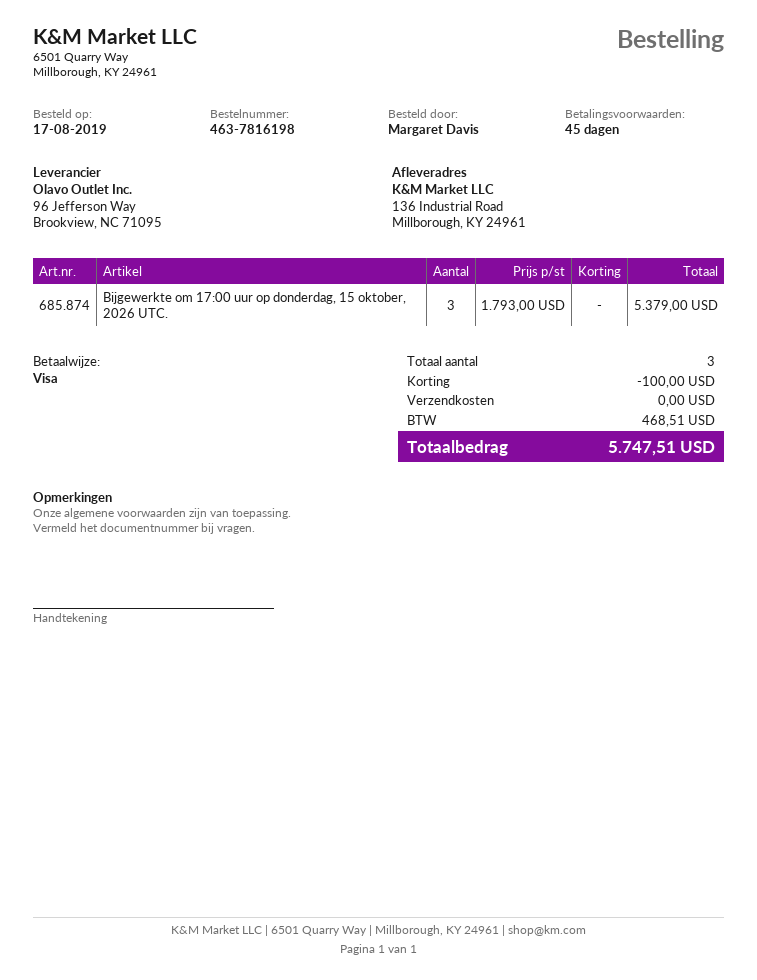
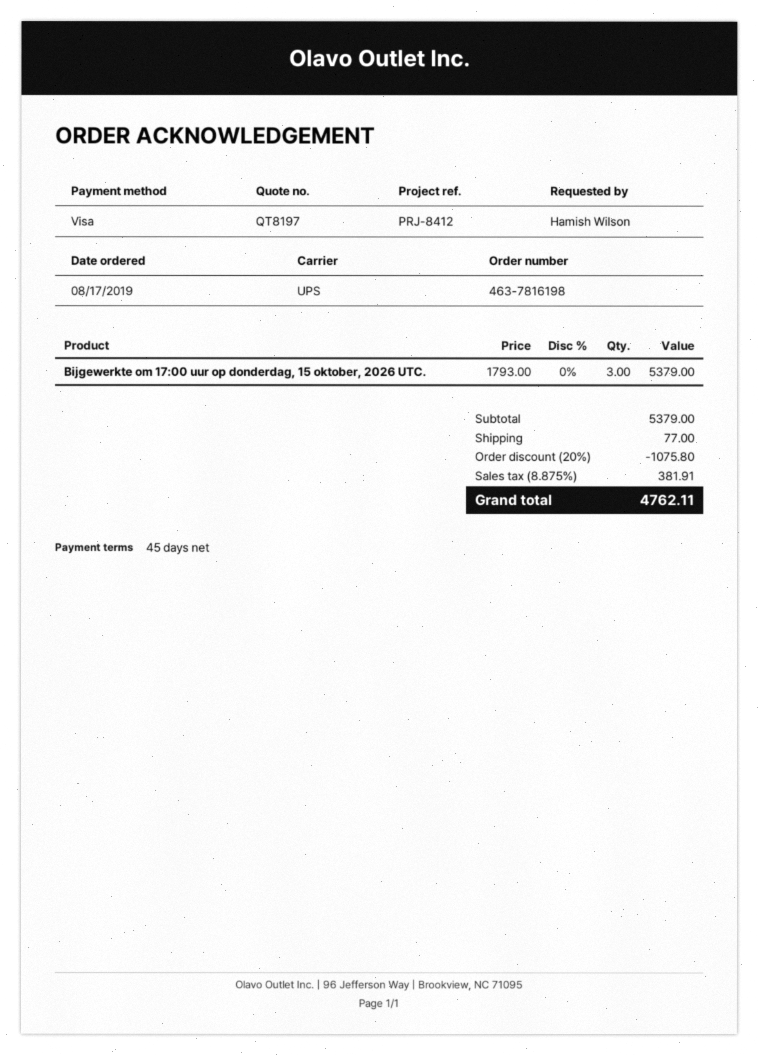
ordered by: Margaret Davis -> Hamish Wilson
discount: 100.00 -> 1075.80
shipping: 0.00 -> 77.00
tax: 468.51 -> 381.91
total: 5747.51 -> 4762.11

